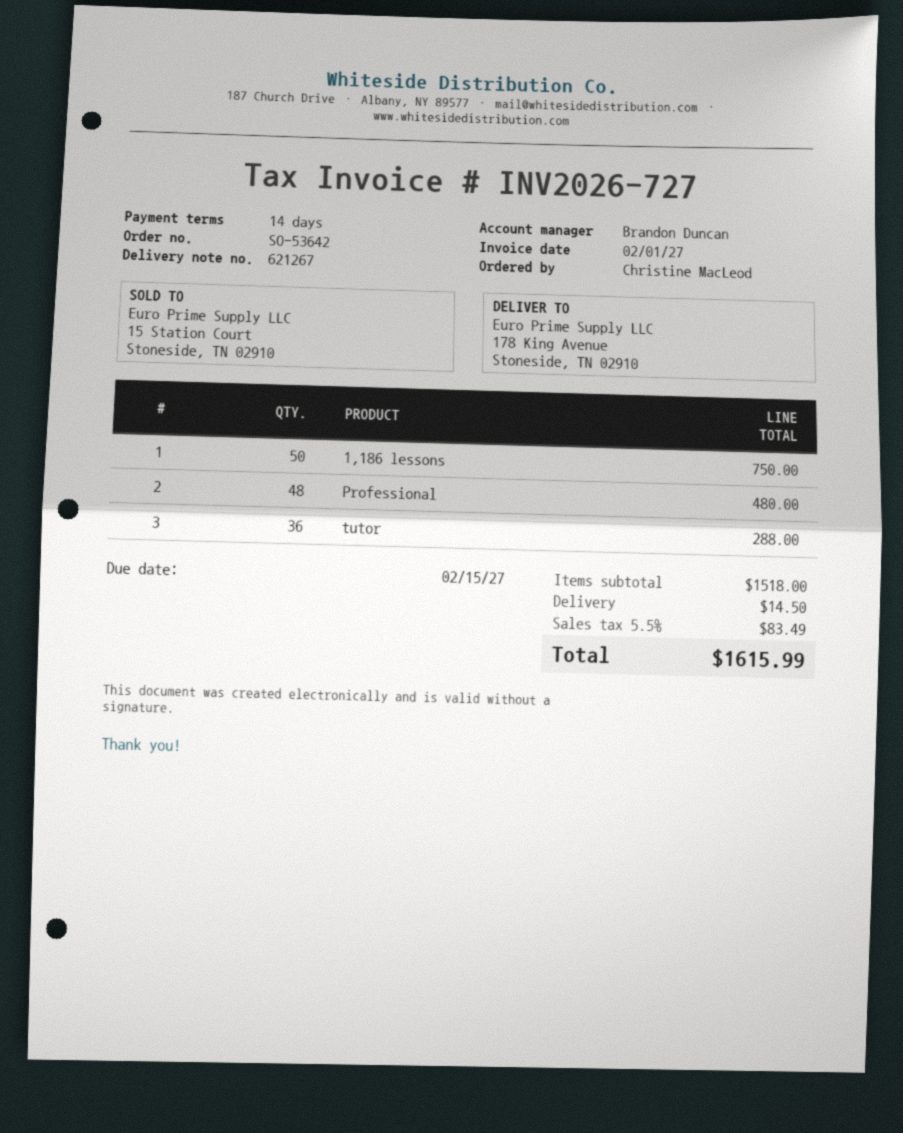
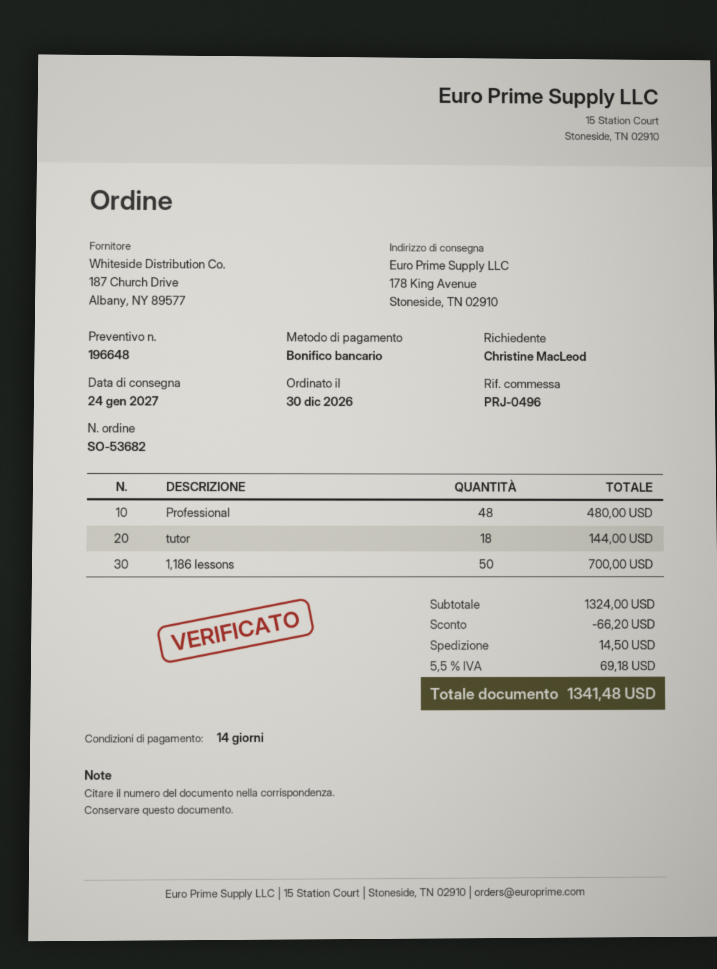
order number: SO-53642 -> SO-53682
1,186 lessons: 50 for 750.00 -> 50 for 700.00
tutor: 36 for 288.00 -> 18 for 144.00
subtotal: 1518.00 -> 1324.00
discount: none -> 66.20
tax: 5.5% = 83.49 -> 5.5% = 69.18
total: 1615.99 -> 1341.48

